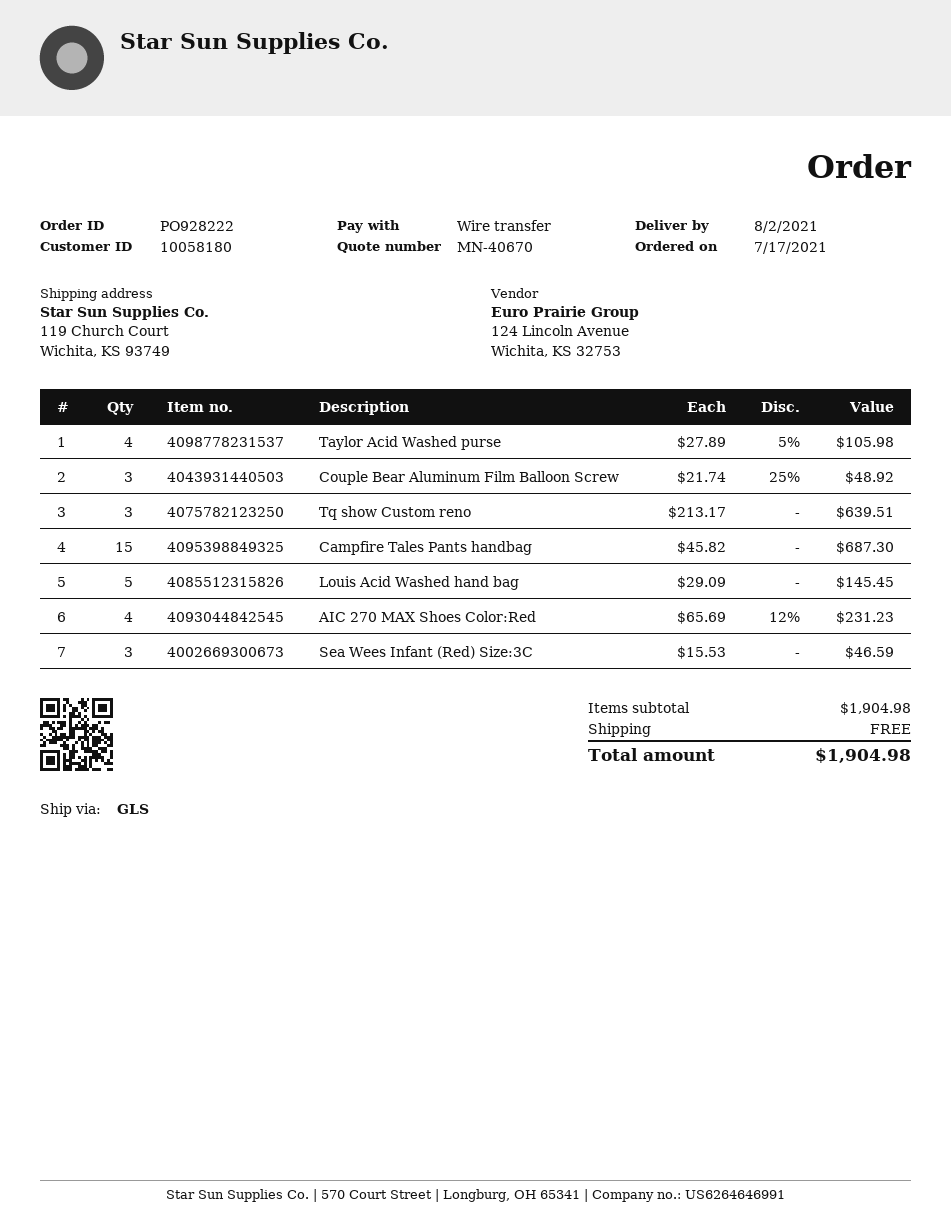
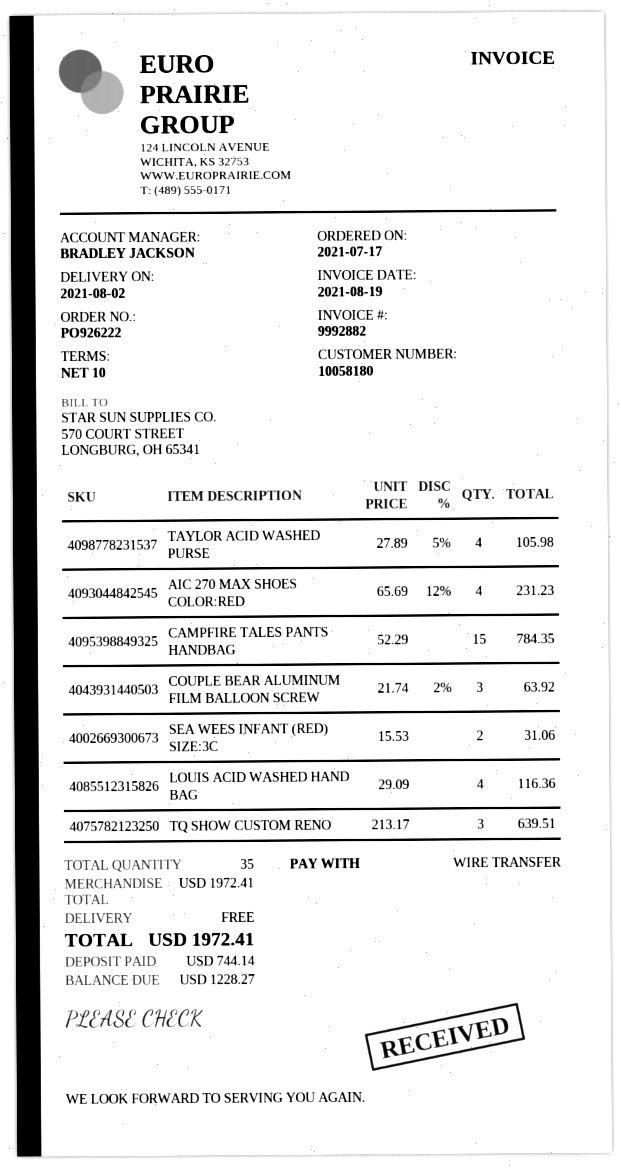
order number: PO928222 -> PO926222
Couple Bear Aluminum Film Balloon Screw: 3 x 21.74 - 25% = 48.92 -> 3 x 21.74 - 2% = 63.92
Campfire Tales Pants handbag: 15 x 45.82 = 687.30 -> 15 x 52.29 = 784.35
Louis Acid Washed hand bag: 5 x 29.09 = 145.45 -> 4 x 29.09 = 116.36
Sea Wees Infant (Red) Size:3C: 3 x 15.53 = 46.59 -> 2 x 15.53 = 31.06
subtotal: 1904.98 -> 1972.41
total: 1904.98 -> 1972.41

